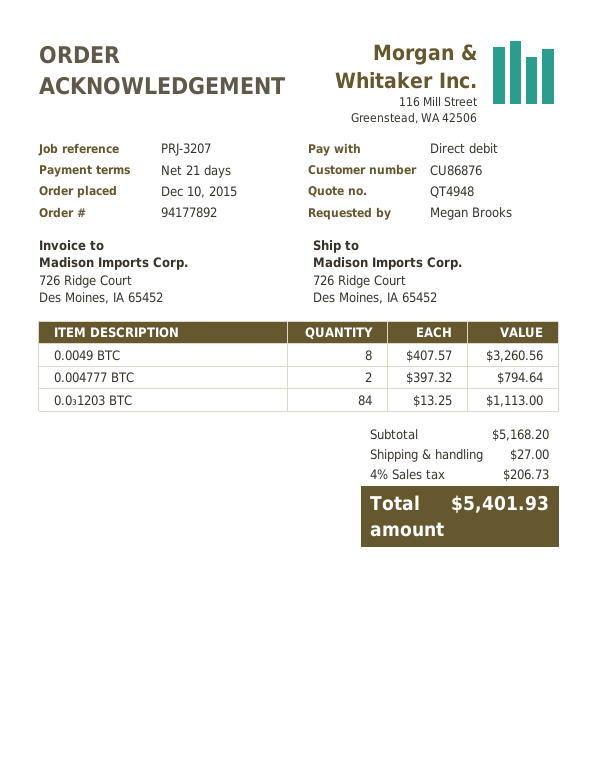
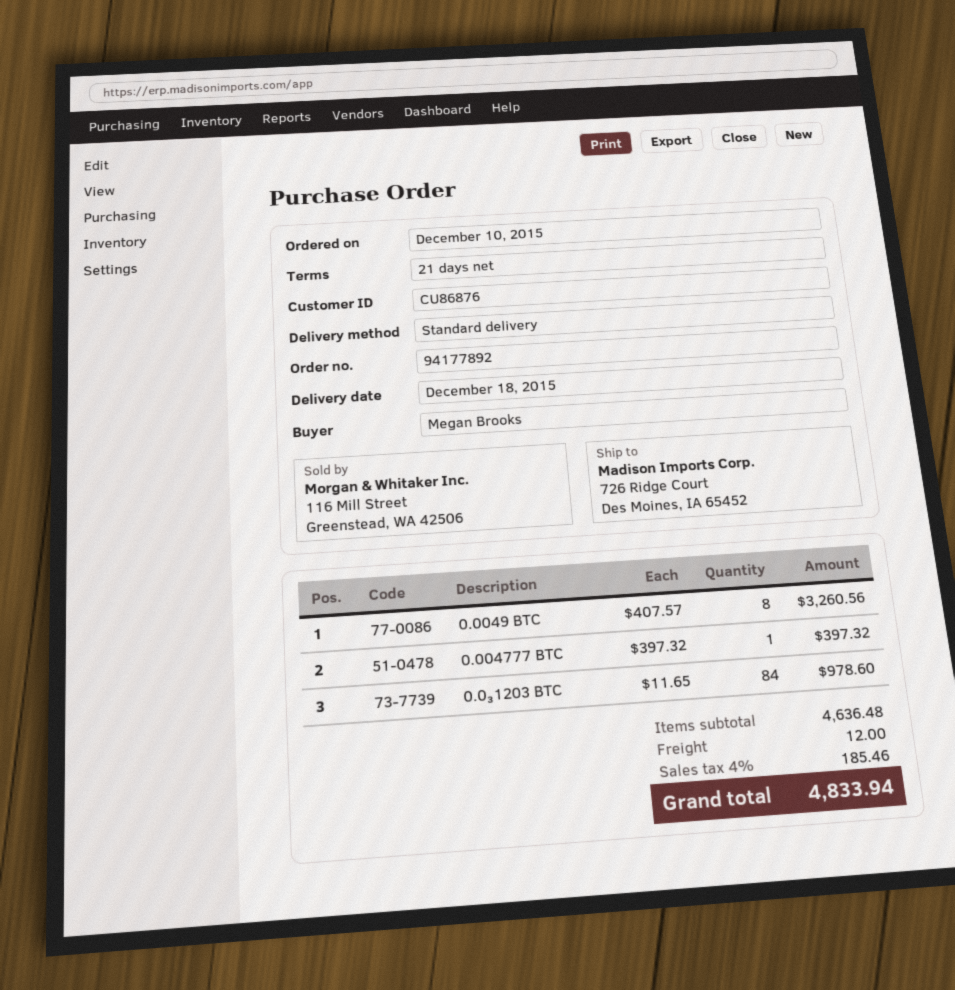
0.004777 BTC: 2 x 397.32 = 794.64 -> 1 x 397.32 = 397.32
0.0₃1203 BTC: 84 x 13.25 = 1113.00 -> 84 x 11.65 = 978.60
subtotal: 5168.20 -> 4636.48
shipping: 27.00 -> 12.00
tax: 4% = 206.73 -> 4% = 185.46
total: 5401.93 -> 4833.94

